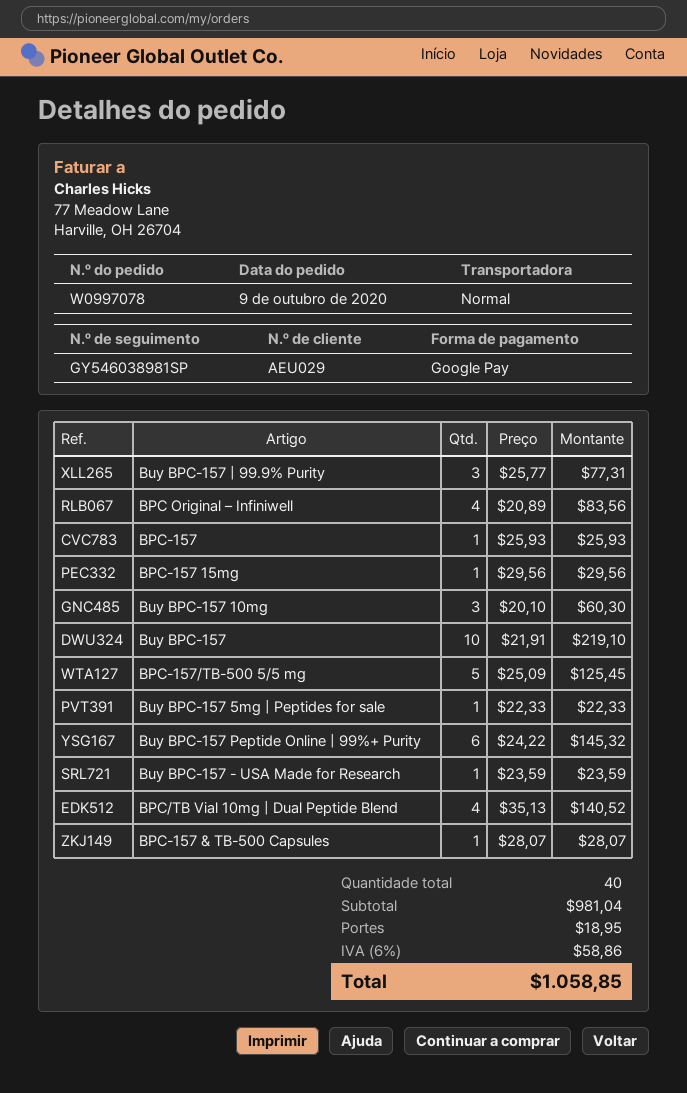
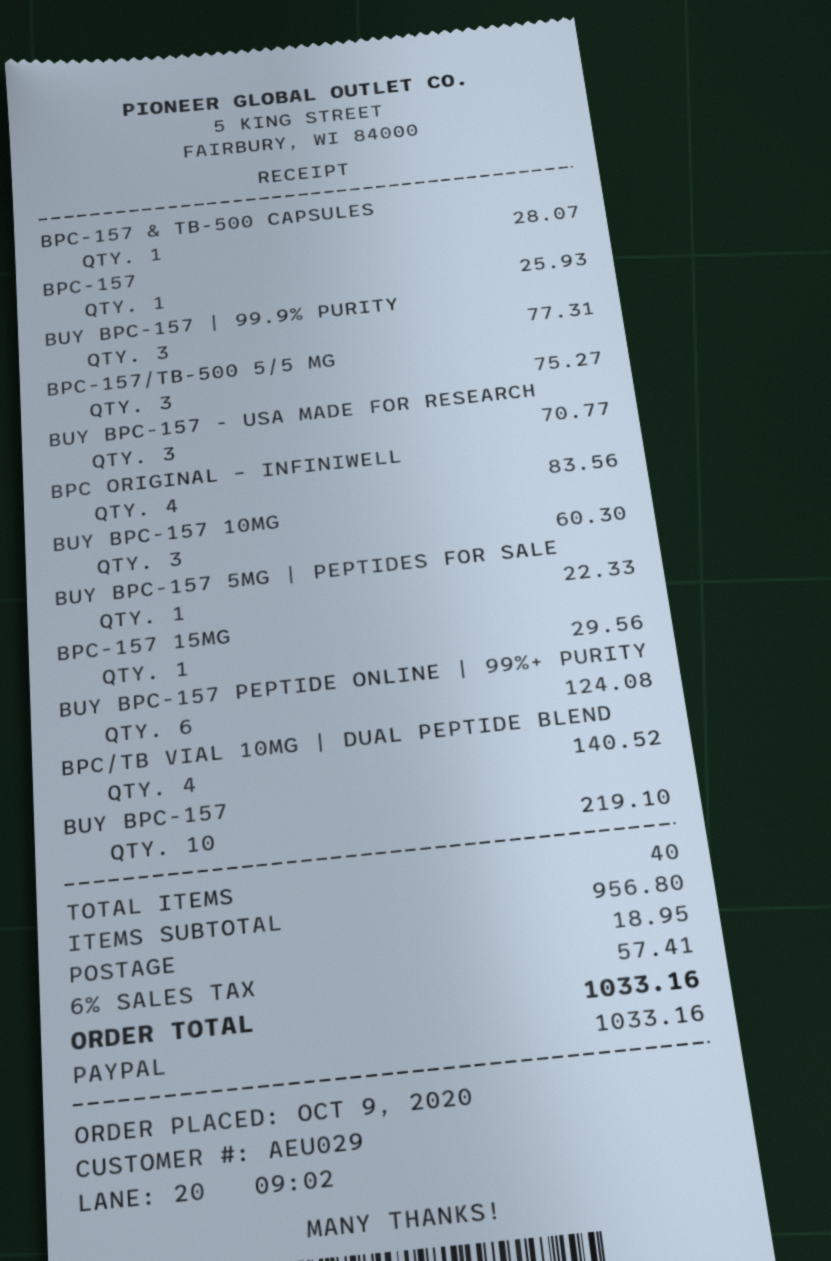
payment method: Google Pay -> PayPal
BPC-157/TB-500 5/5 mg: 5 for 125.45 -> 3 for 75.27
Buy BPC-157 Peptide Online | 99%+ Purity: 6 for 145.32 -> 6 for 124.08
Buy BPC-157 - USA Made for Research: 1 for 23.59 -> 3 for 70.77
subtotal: 981.04 -> 956.80
tax: 6% = 58.86 -> 6% = 57.41
total: 1058.85 -> 1033.16

